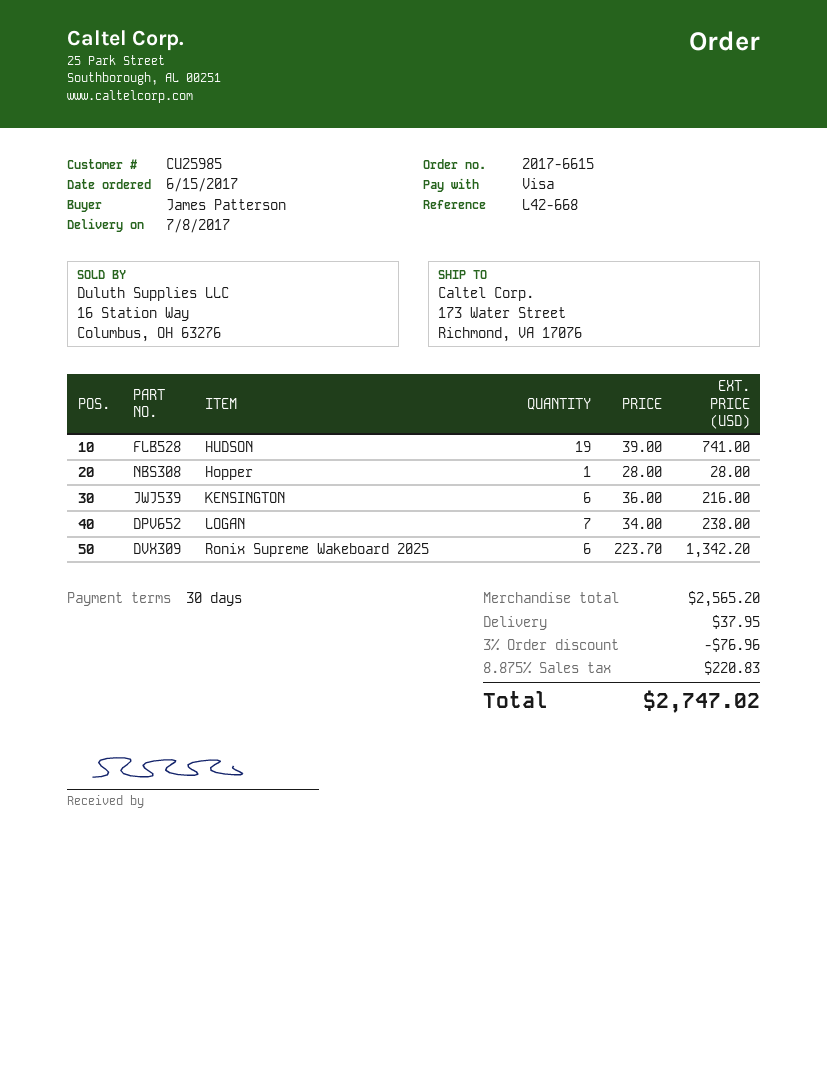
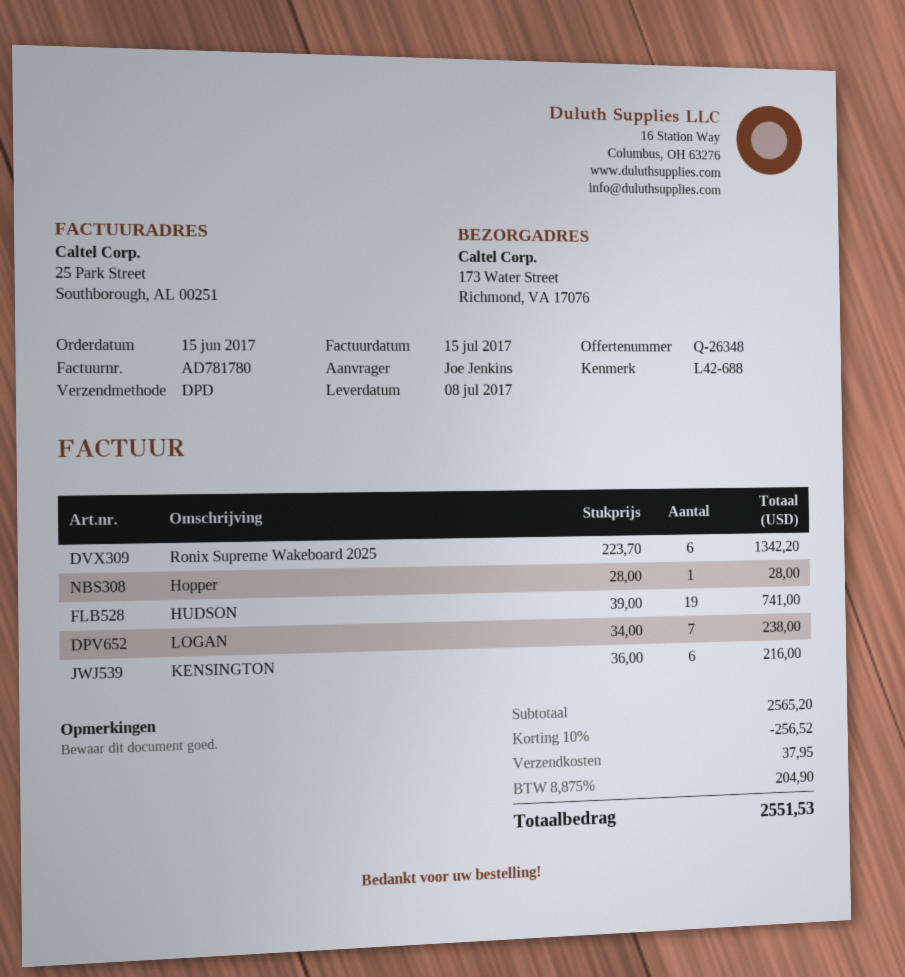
reference: L42-668 -> L42-688
ordered by: James Patterson -> Joe Jenkins
discount: 3% = 76.96 -> 10% = 256.52
tax: 8.875% = 220.83 -> 8.875% = 204.90
total: 2747.02 -> 2551.53

